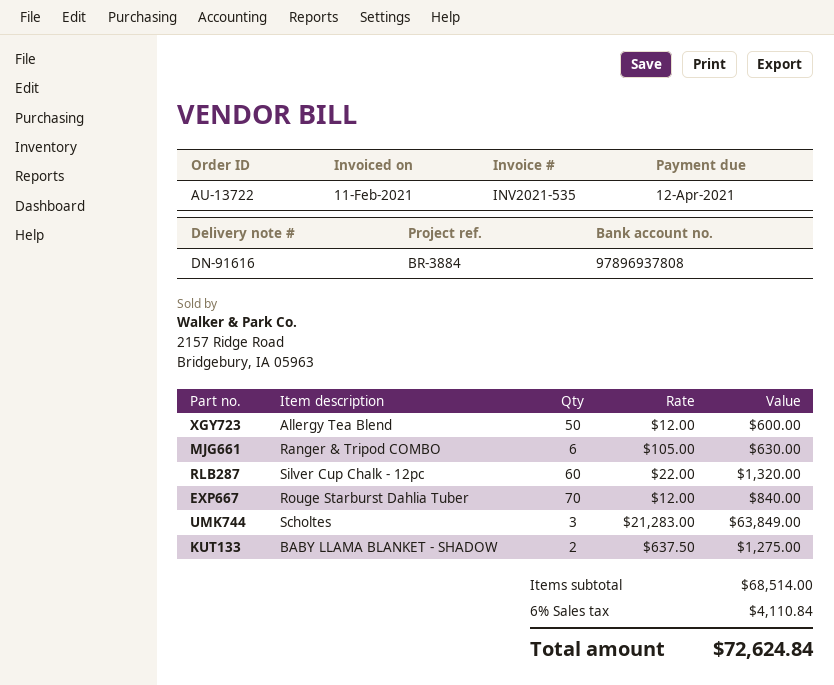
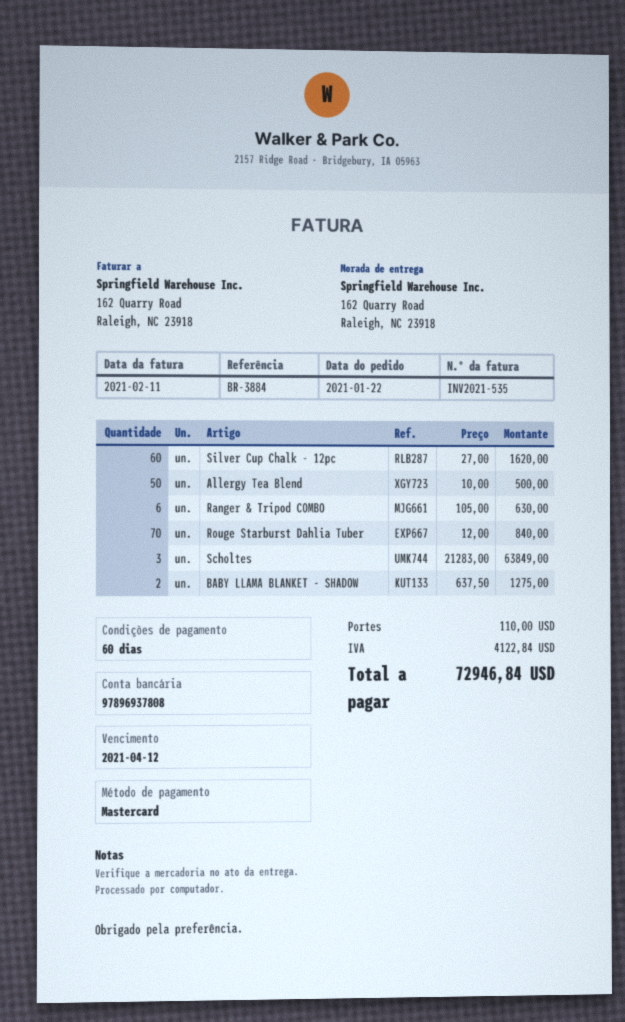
Allergy Tea Blend: 50 x 12.00 = 600.00 -> 50 x 10.00 = 500.00
Silver Cup Chalk - 12pc: 60 x 22.00 = 1320.00 -> 60 x 27.00 = 1620.00
shipping: none -> 110.00
tax: 4110.84 -> 4122.84
total: 72624.84 -> 72946.84

